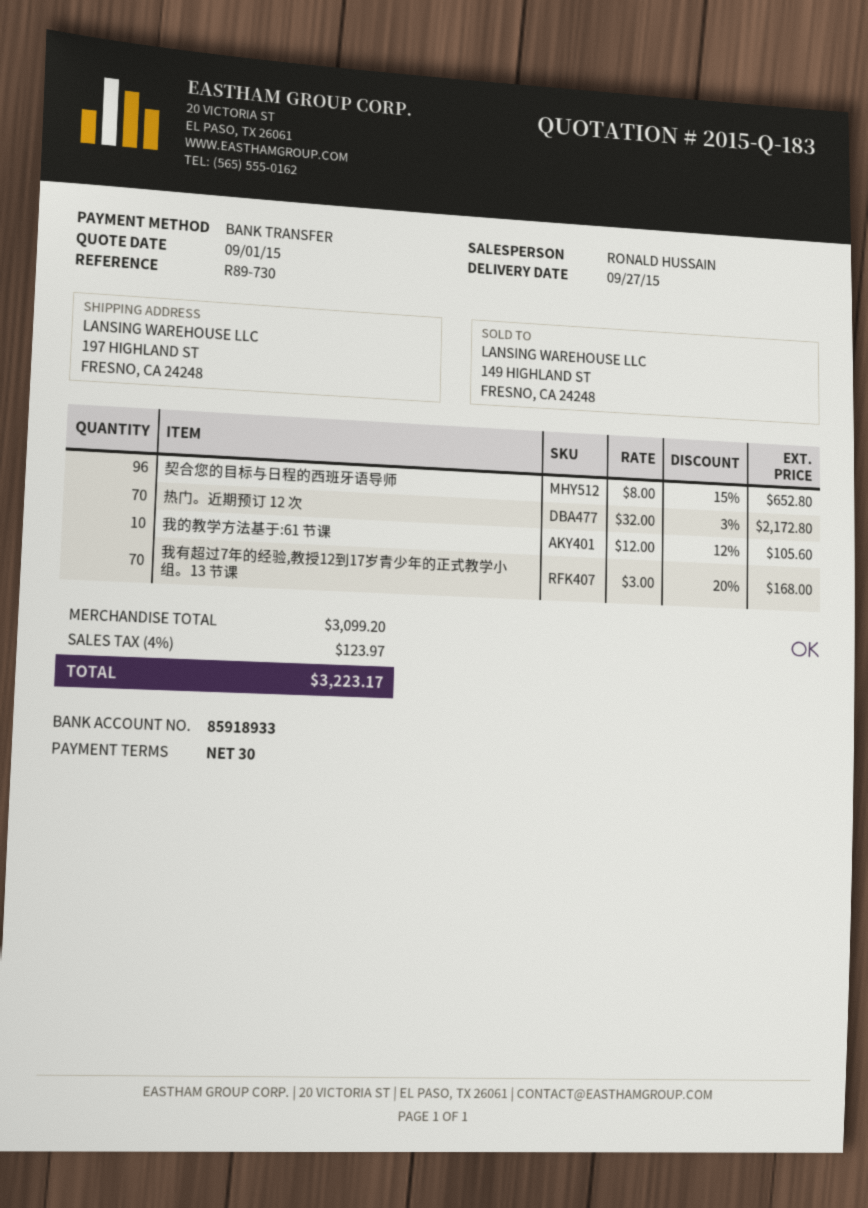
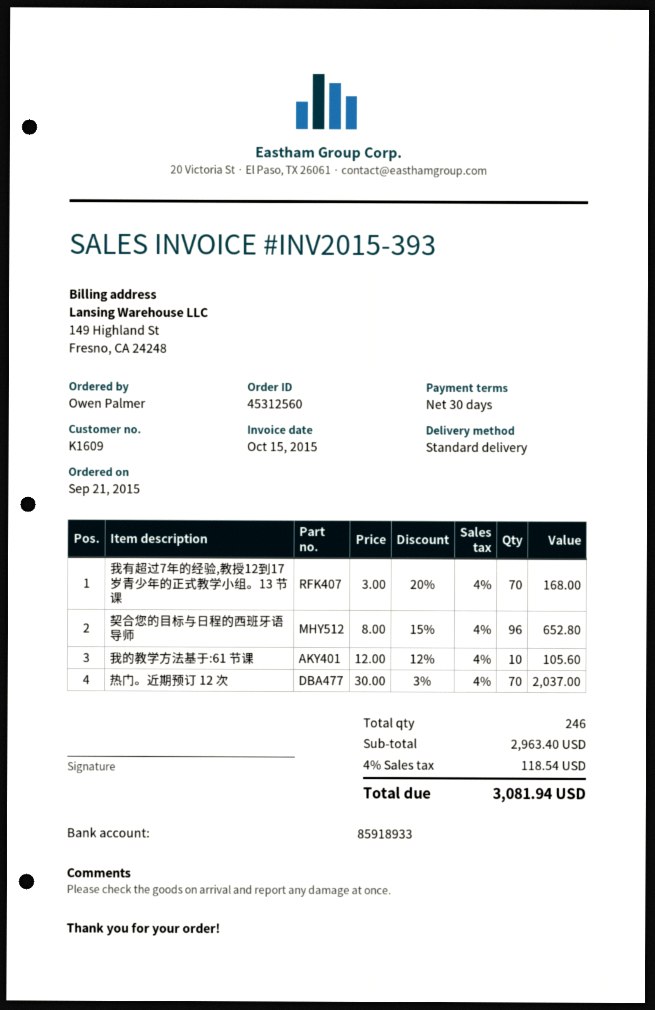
热门。近期预订 12 次: 70 x 32.00 - 3% = 2172.80 -> 70 x 30.00 - 3% = 2037.00
subtotal: 3099.20 -> 2963.40
tax: 4% = 123.97 -> 4% = 118.54
total: 3223.17 -> 3081.94

